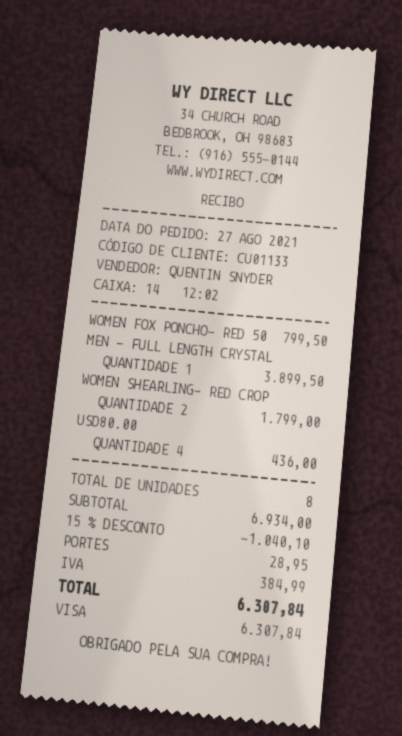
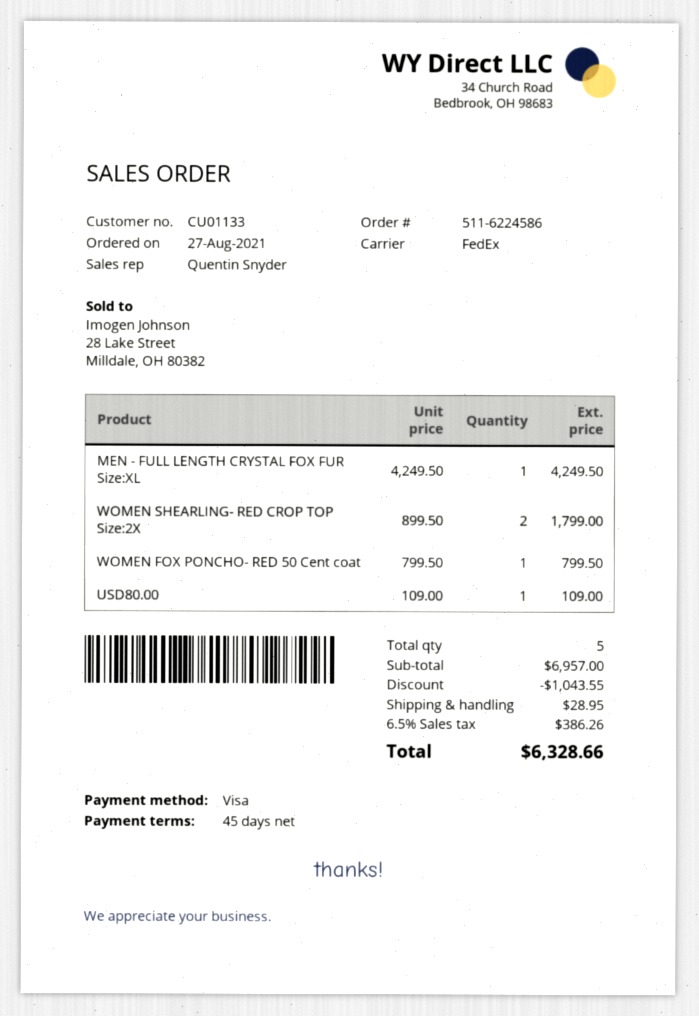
MEN - FULL LENGTH CRYSTAL: 1 for 3899.50 -> 1 for 4249.50
USD80.00: 4 for 436.00 -> 1 for 109.00
total quantity: 8 -> 5
subtotal: 6934.00 -> 6957.00
discount: 1040.10 -> 1043.55
tax: 384.99 -> 386.26
total: 6307.84 -> 6328.66

